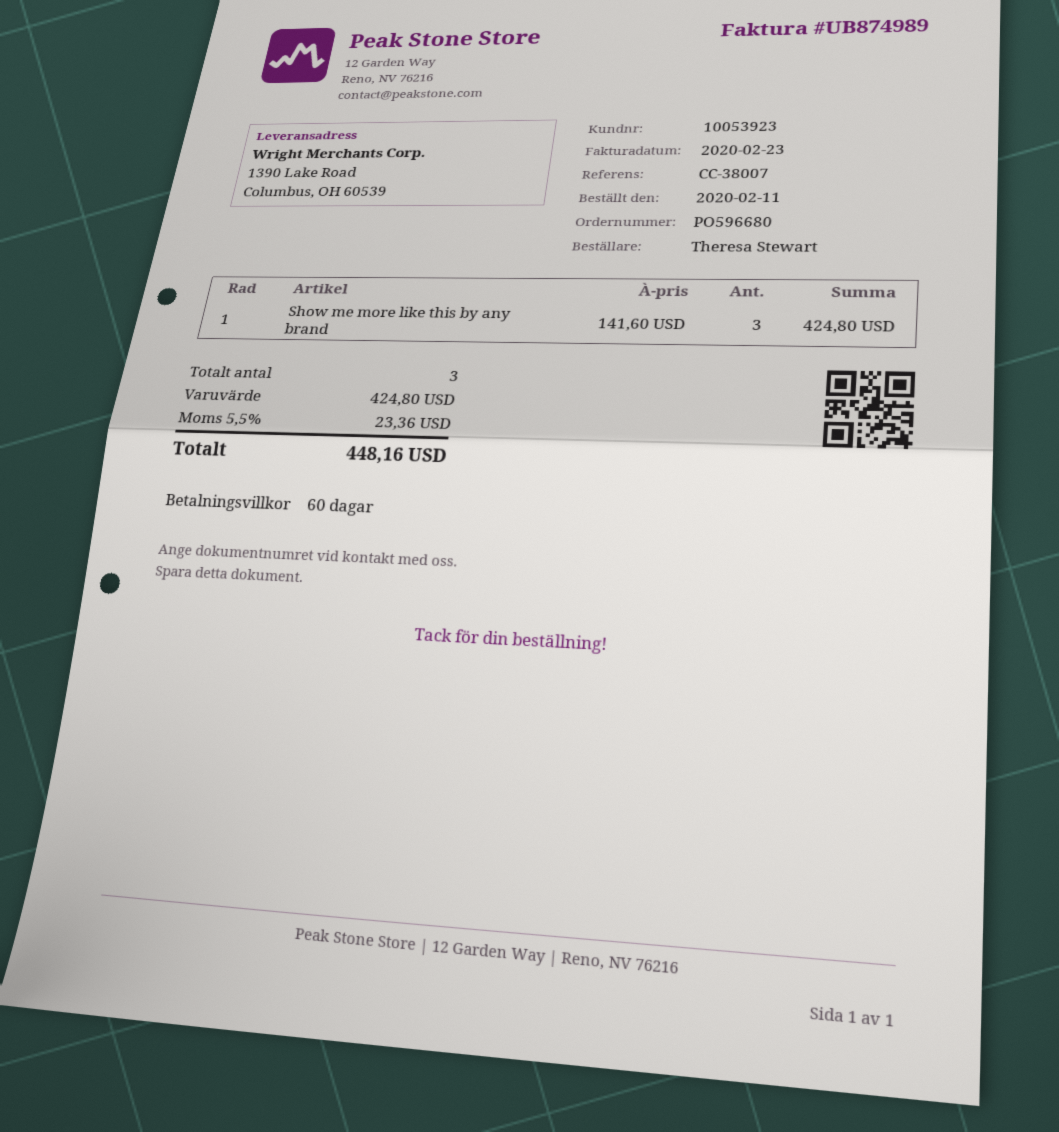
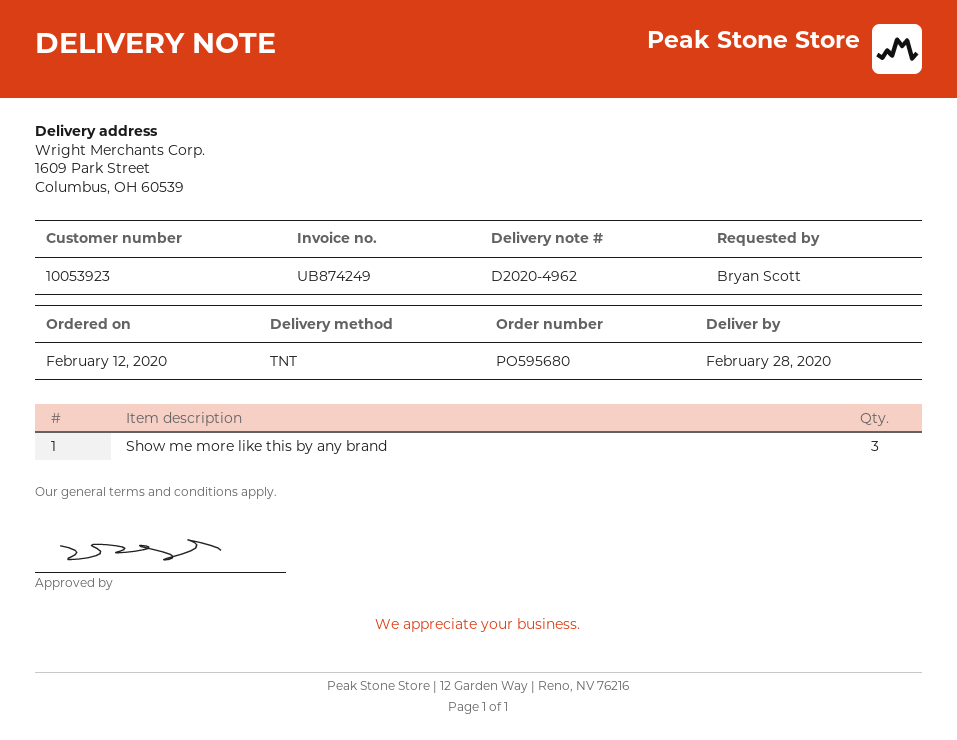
order number: PO596680 -> PO595680
order date: 2020-02-11 -> 2020-02-12
invoice number: UB874989 -> UB874249
ordered by: Theresa Stewart -> Bryan Scott
ship to: 1390 Lake Road, Columbus, OH 60539 -> 1609 Park Street, Columbus, OH 60539

